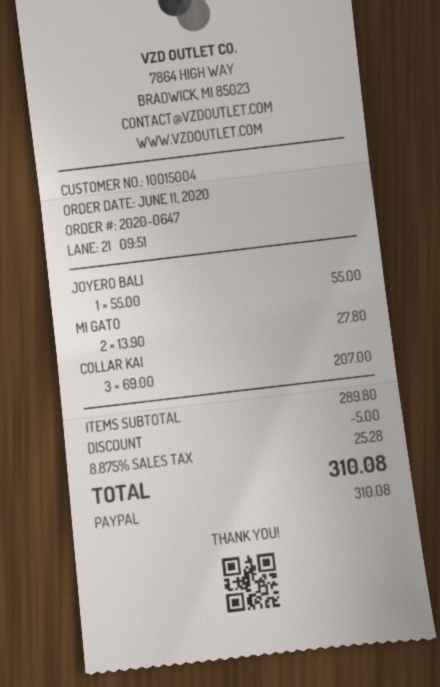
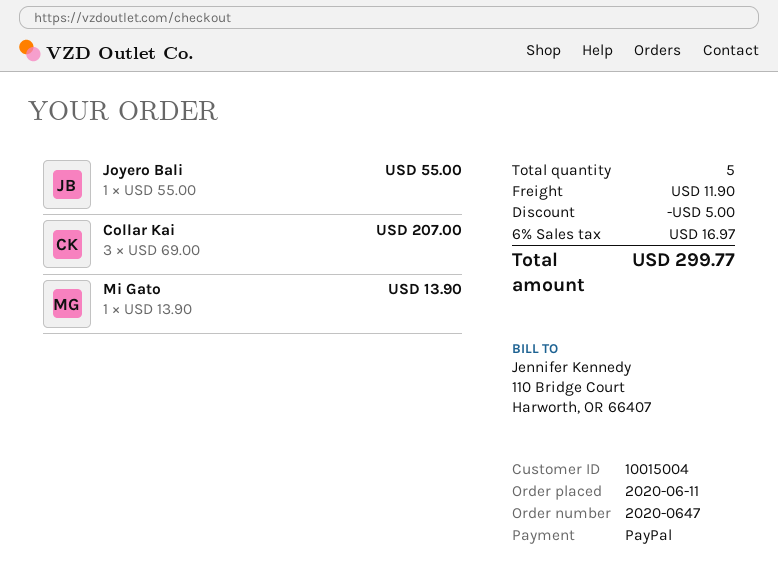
MI GATO: 2 x 13.90 = 27.80 -> 1 x 13.90 = 13.90
shipping: none -> 11.90
tax: 8.875% = 25.28 -> 6% = 16.97
total: 310.08 -> 299.77

